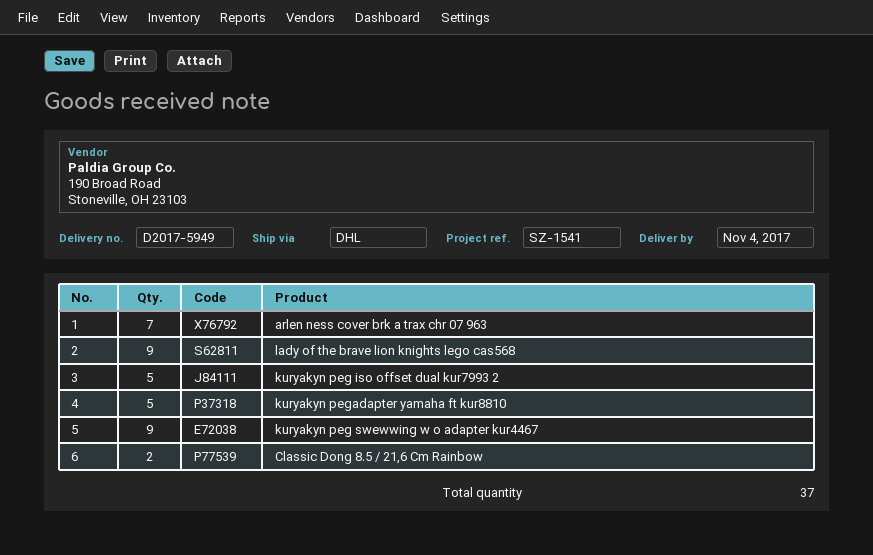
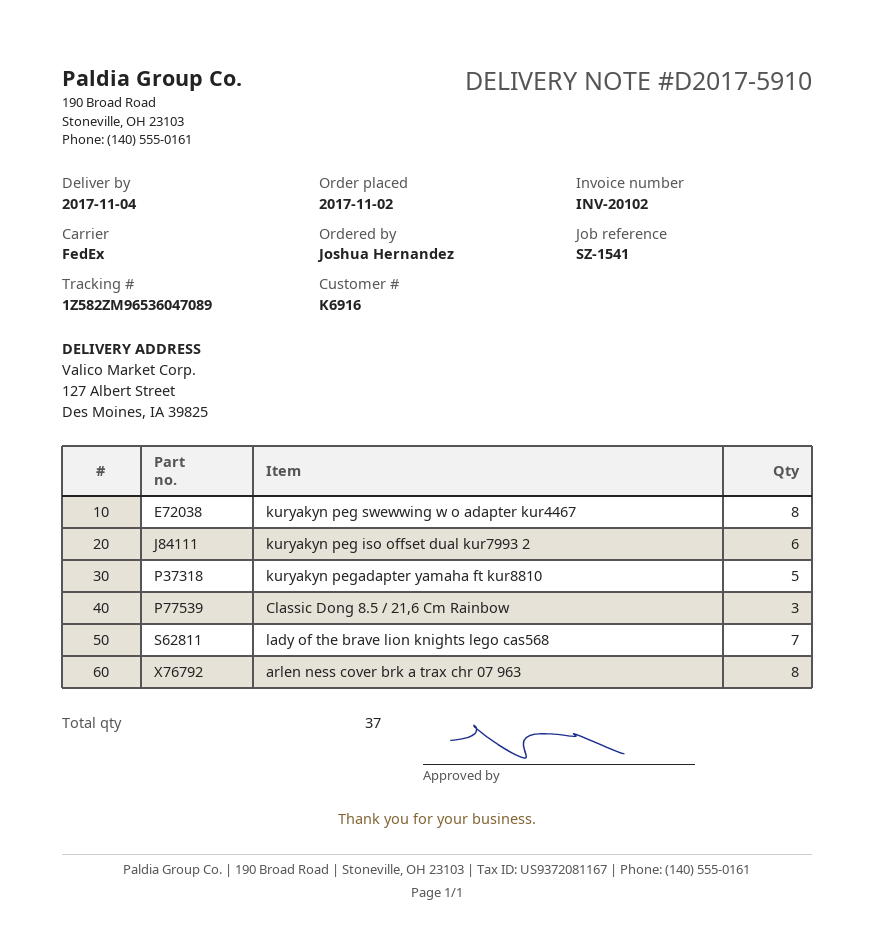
delivery note number: D2017-5949 -> D2017-5910
shipping method: DHL -> FedEx
arlen ness cover brk a trax chr 07 963: 7 -> 8
lady of the brave lion knights lego cas568: 9 -> 7
kuryakyn peg iso offset dual kur7993 2: 5 -> 6
kuryakyn peg swewwing w o adapter kur4467: 9 -> 8
Classic Dong 8.5 / 21,6 Cm Rainbow: 2 -> 3

